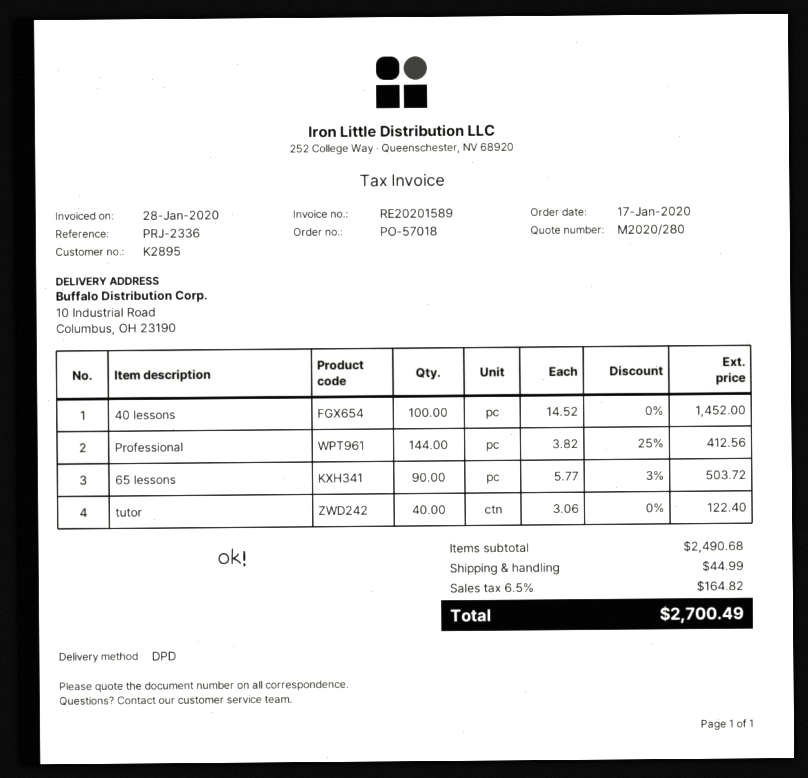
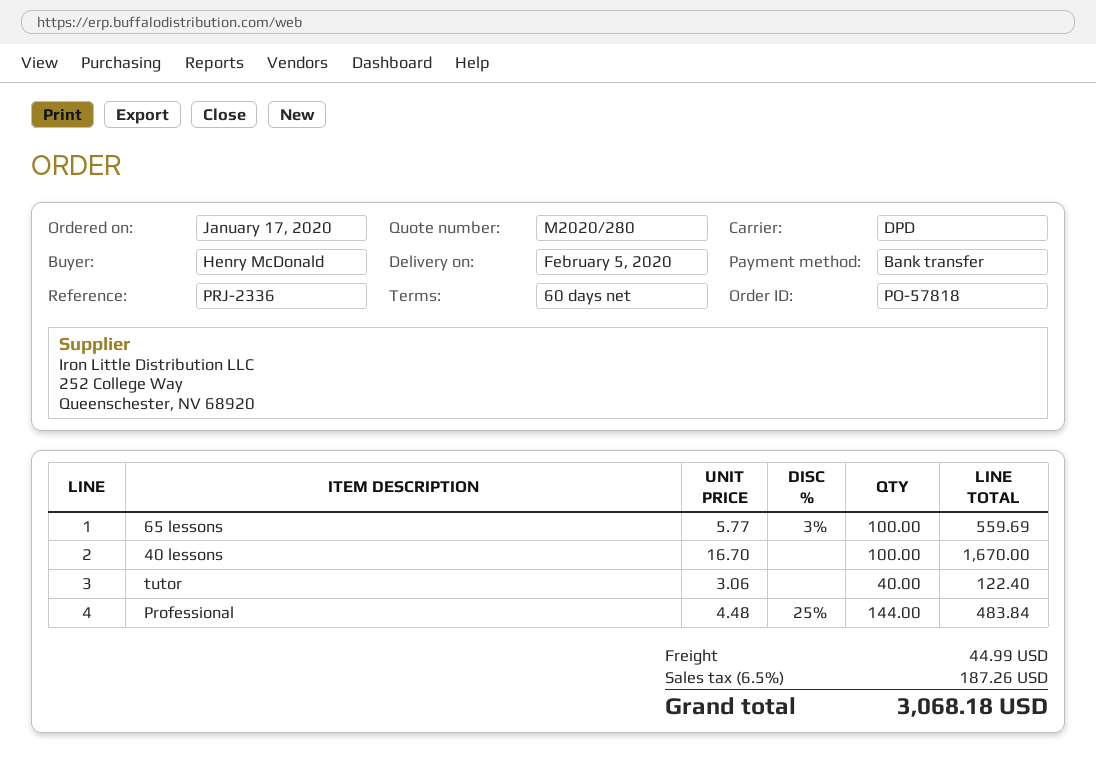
order number: PO-57018 -> PO-57818
40 lessons: 100 x 14.52 = 1452.00 -> 100 x 16.70 = 1670.00
Professional: 144 x 3.82 - 25% = 412.56 -> 144 x 4.48 - 25% = 483.84
65 lessons: 90 x 5.77 - 3% = 503.72 -> 100 x 5.77 - 3% = 559.69
tax: 6.5% = 164.82 -> 6.5% = 187.26
total: 2700.49 -> 3068.18

